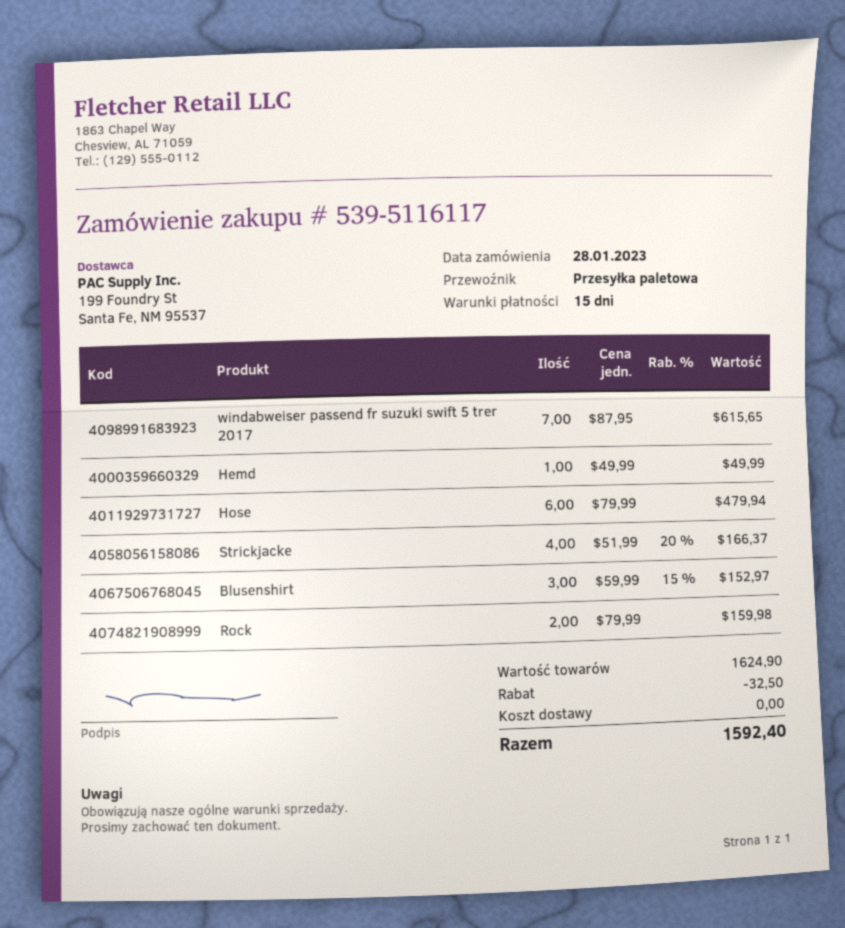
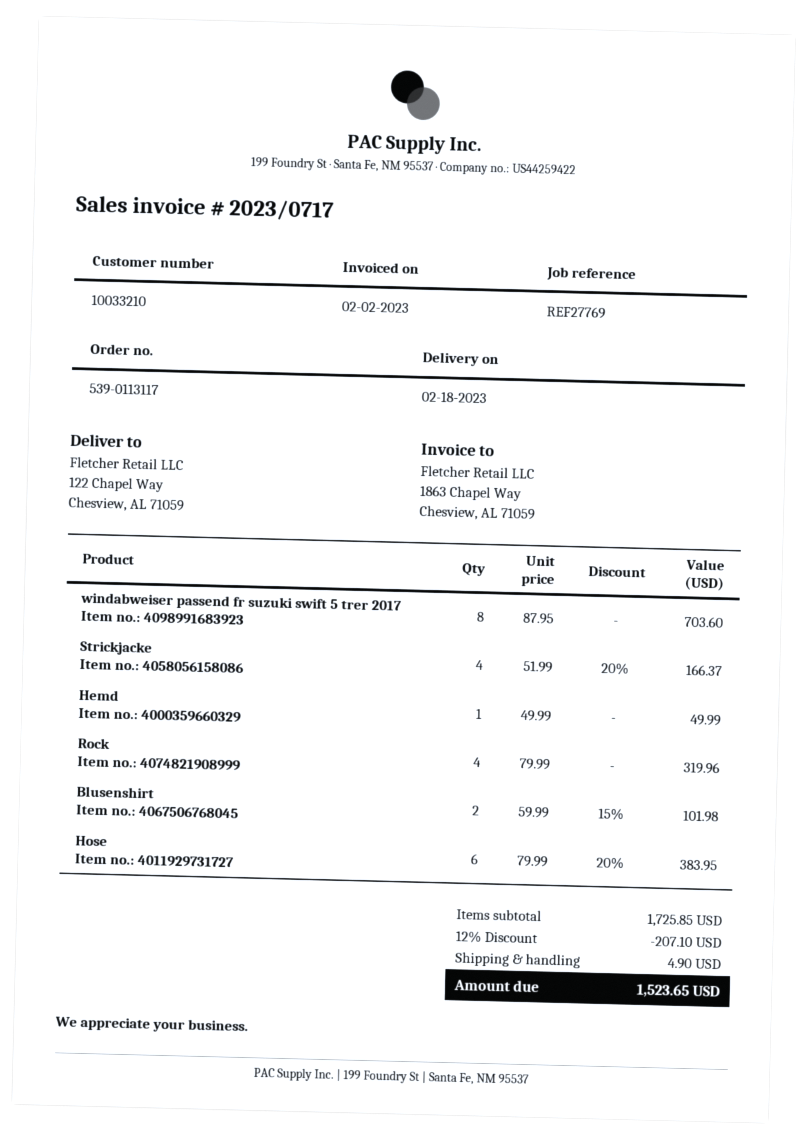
order number: 539-5116117 -> 539-0113117
windabweiser passend fr suzuki swift 5 trer 2017: 7 x 87.95 = 615.65 -> 8 x 87.95 = 703.60
Hose: 6 x 79.99 = 479.94 -> 6 x 79.99 - 20% = 383.95
Blusenshirt: 3 x 59.99 - 15% = 152.97 -> 2 x 59.99 - 15% = 101.98
Rock: 2 x 79.99 = 159.98 -> 4 x 79.99 = 319.96
subtotal: 1624.90 -> 1725.85
discount: 32.50 -> 207.10
shipping: 0.00 -> 4.90
total: 1592.40 -> 1523.65

